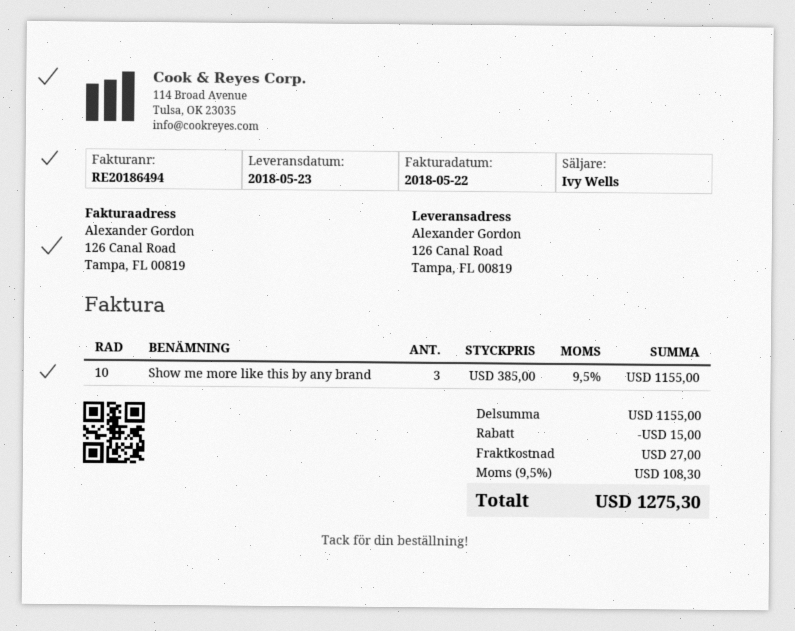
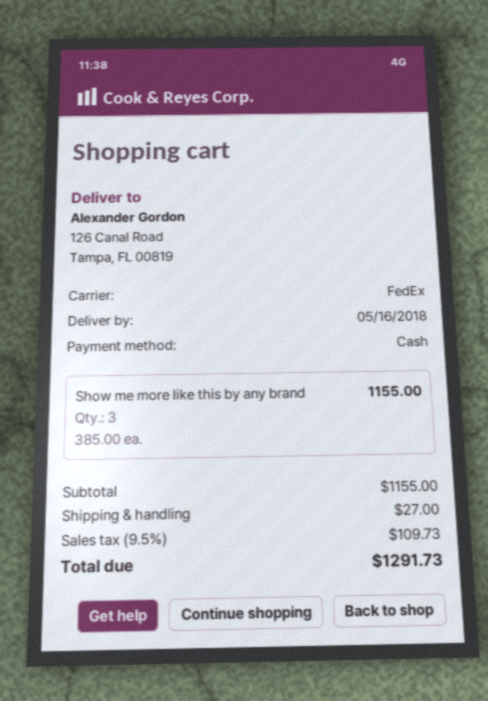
delivery date: 2018-05-23 -> 2018-05-16
discount: 15.00 -> none
tax: 9.5% = 108.30 -> 9.5% = 109.73
total: 1275.30 -> 1291.73

